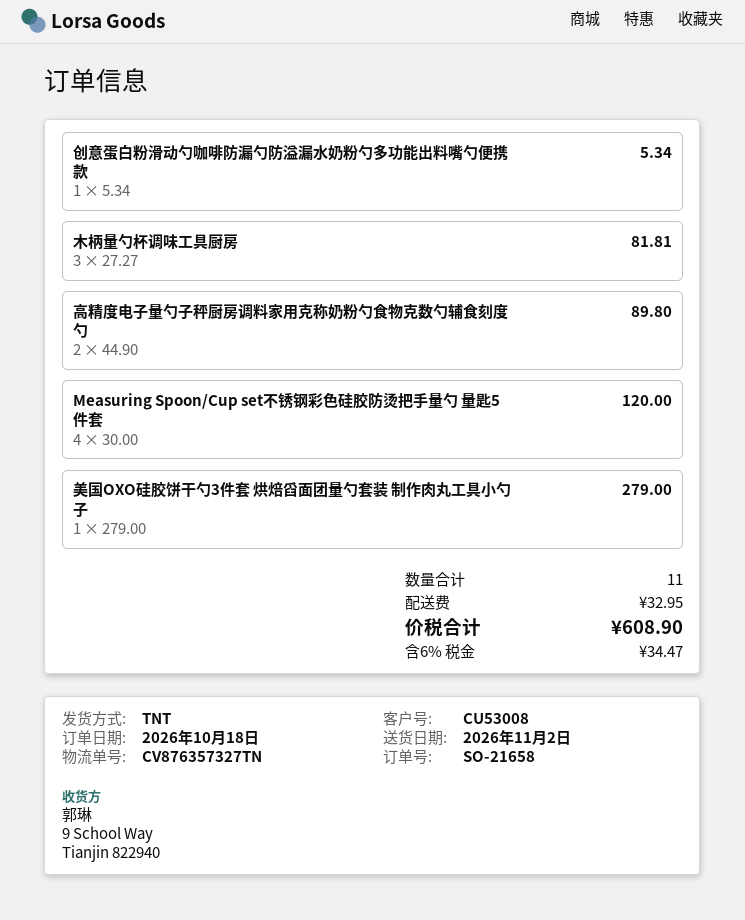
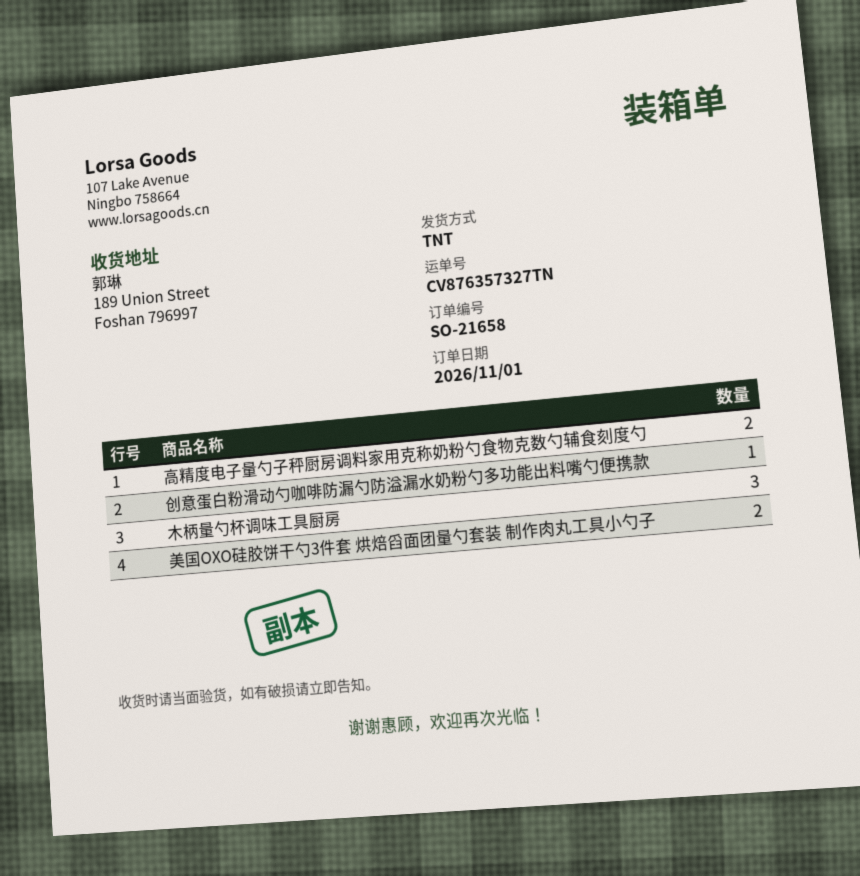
order date: 2026-10-18 -> 2026-11-01
ship to: 9 School Way, Tianjin 822940 -> 189 Union Street, Foshan 796997
Measuring Spoon/Cup set不锈钢彩色硅胶防烫把手量勺 量匙5件套: 4 -> none
美国OXO硅胶饼干勺3件套 烘焙舀面团量勺套装 制作肉丸工具小勺子: 1 -> 2

